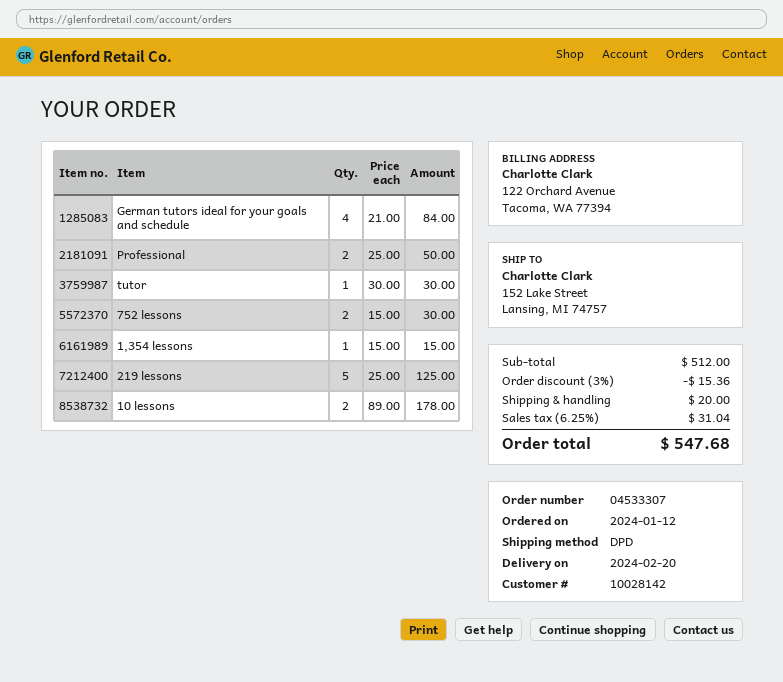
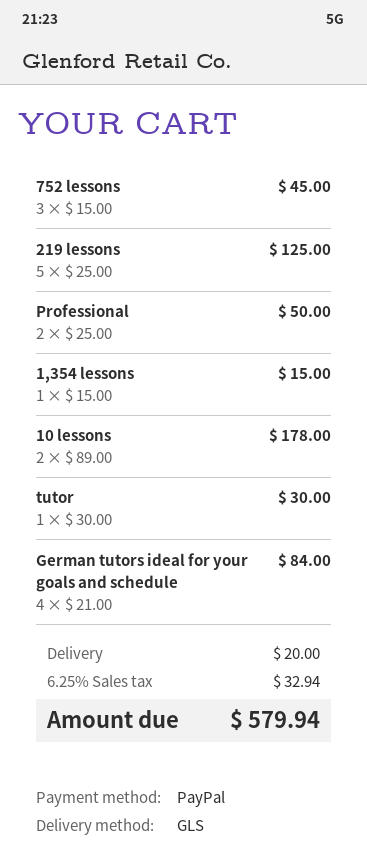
shipping method: DPD -> GLS
752 lessons: 2 x 15.00 = 30.00 -> 3 x 15.00 = 45.00
discount: 3% = 15.36 -> none
tax: 6.25% = 31.04 -> 6.25% = 32.94
total: 547.68 -> 579.94

